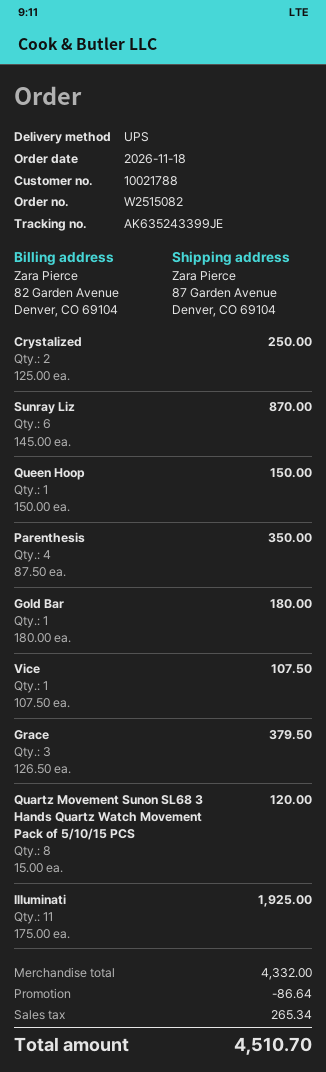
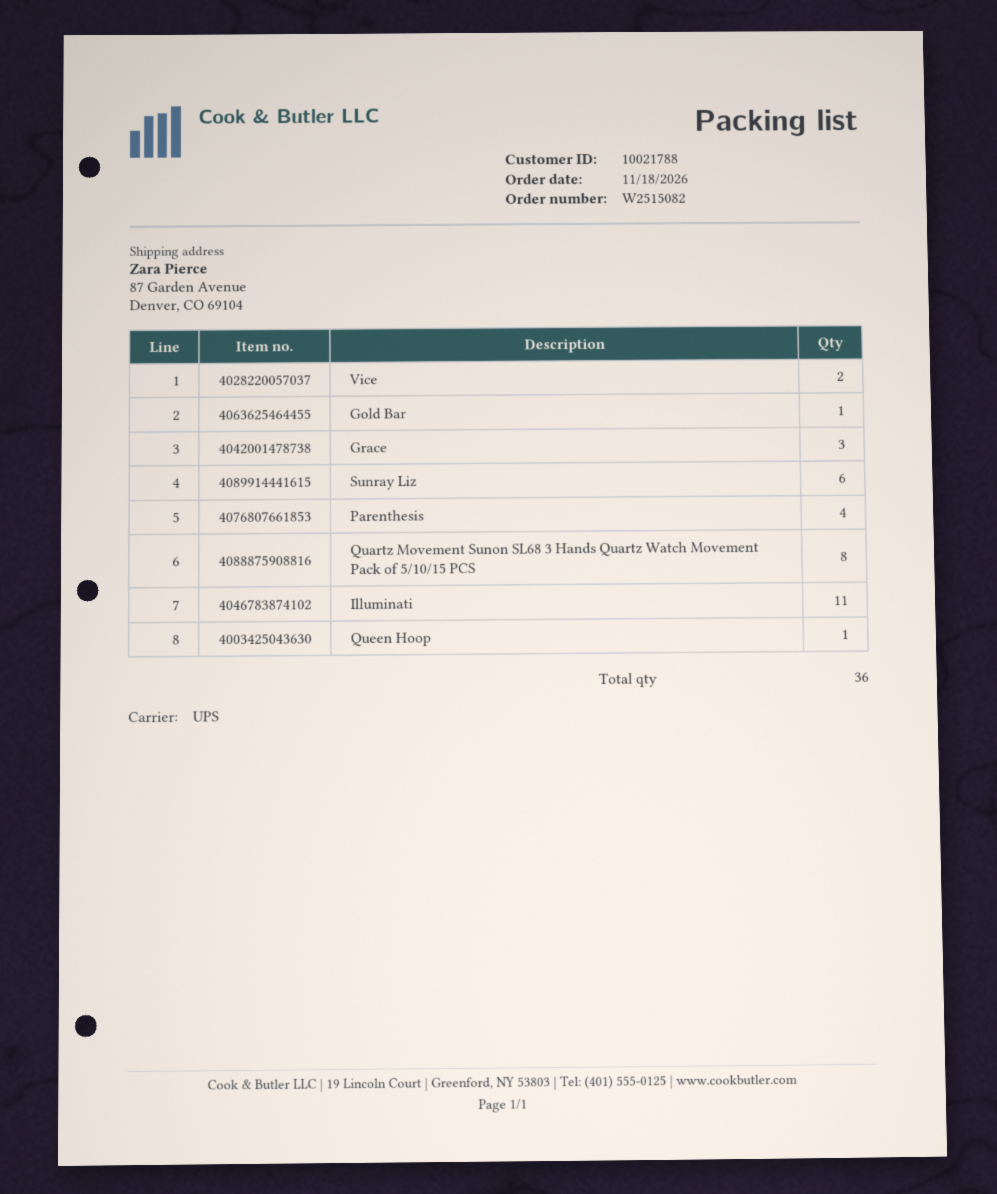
Crystalized: 2 -> none
Vice: 1 -> 2

